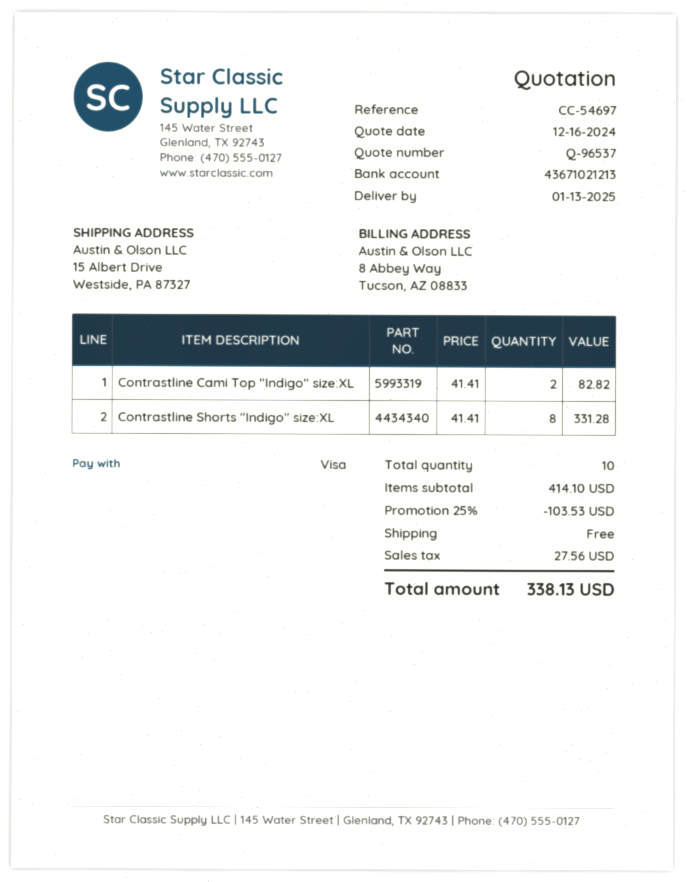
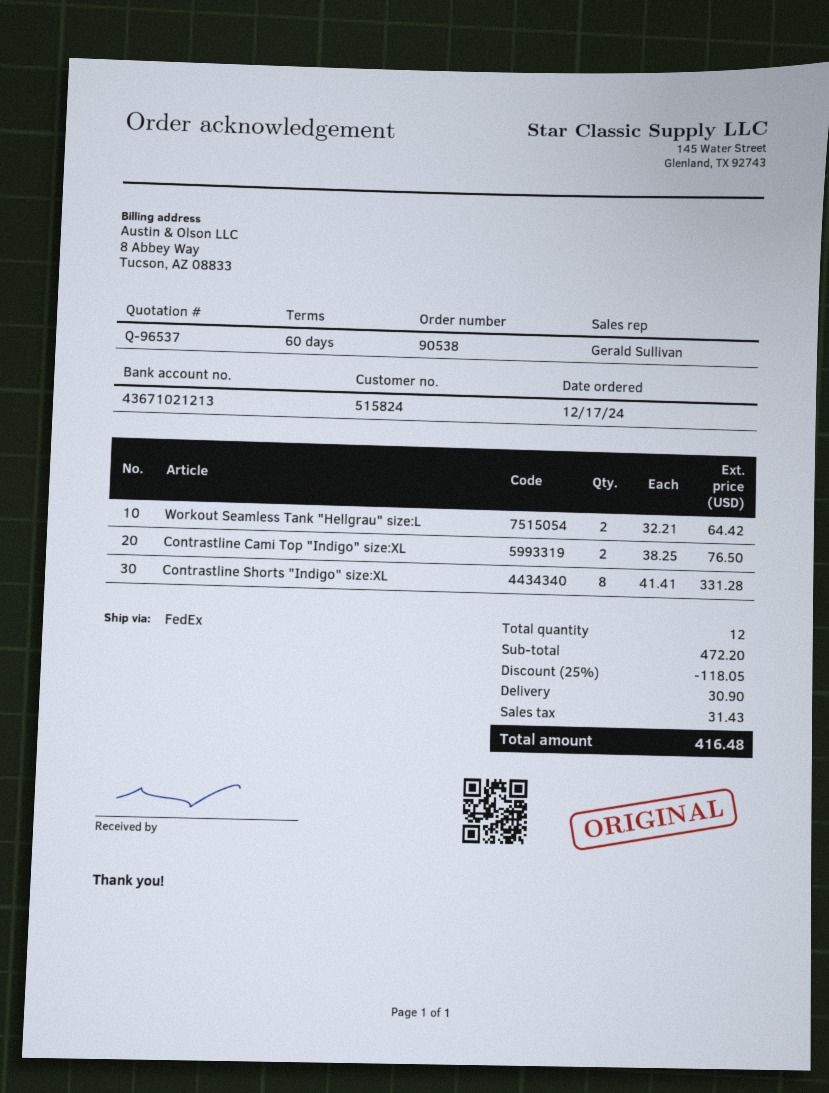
Contrastline Cami Top "Indigo" size:XL: 2 x 41.41 = 82.82 -> 2 x 38.25 = 76.50
Workout Seamless Tank "Hellgrau" size:L: none -> 2 x 32.21 = 64.42
total quantity: 10 -> 12
subtotal: 414.10 -> 472.20
discount: 25% = 103.53 -> 25% = 118.05
shipping: 0.00 -> 30.90
tax: 27.56 -> 31.43
total: 338.13 -> 416.48

